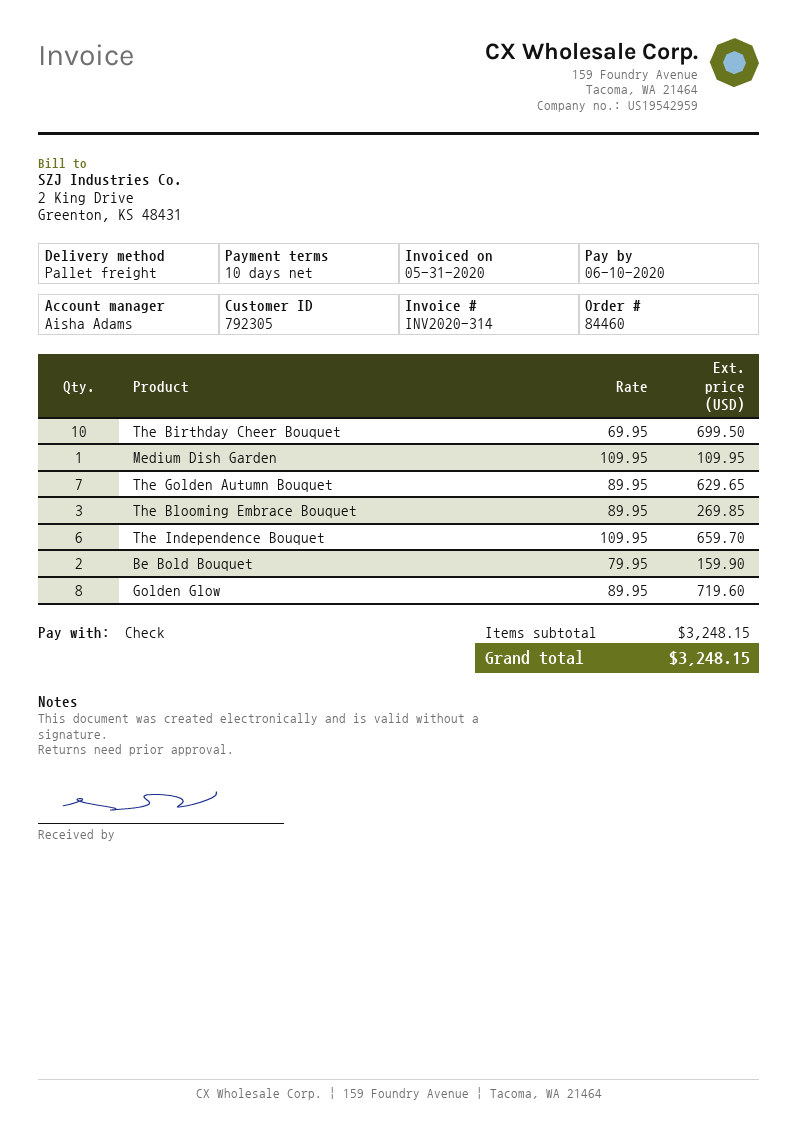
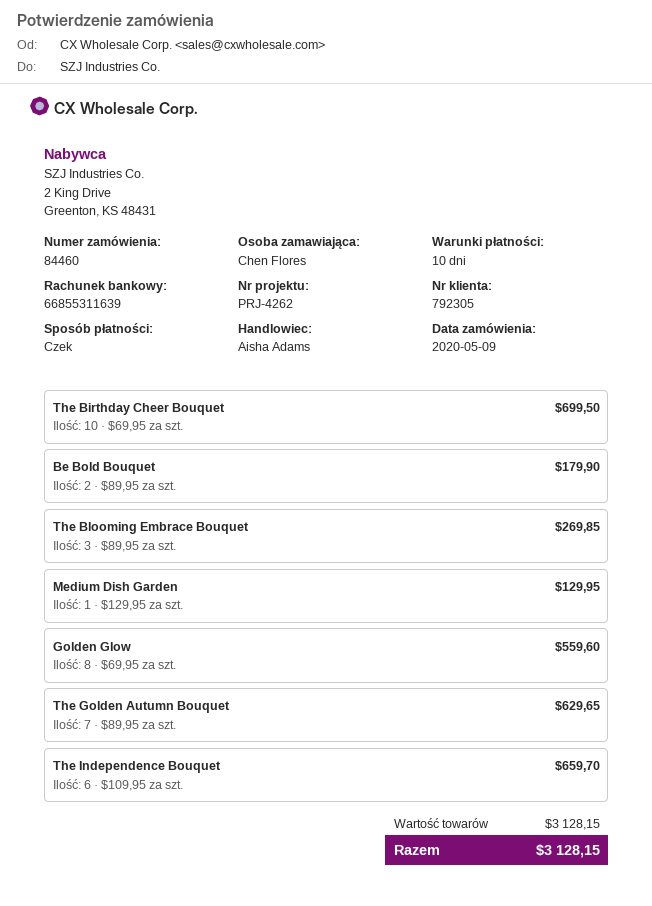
Medium Dish Garden: 1 x 109.95 = 109.95 -> 1 x 129.95 = 129.95
Be Bold Bouquet: 2 x 79.95 = 159.90 -> 2 x 89.95 = 179.90
Golden Glow: 8 x 89.95 = 719.60 -> 8 x 69.95 = 559.60
subtotal: 3248.15 -> 3128.15
total: 3248.15 -> 3128.15

